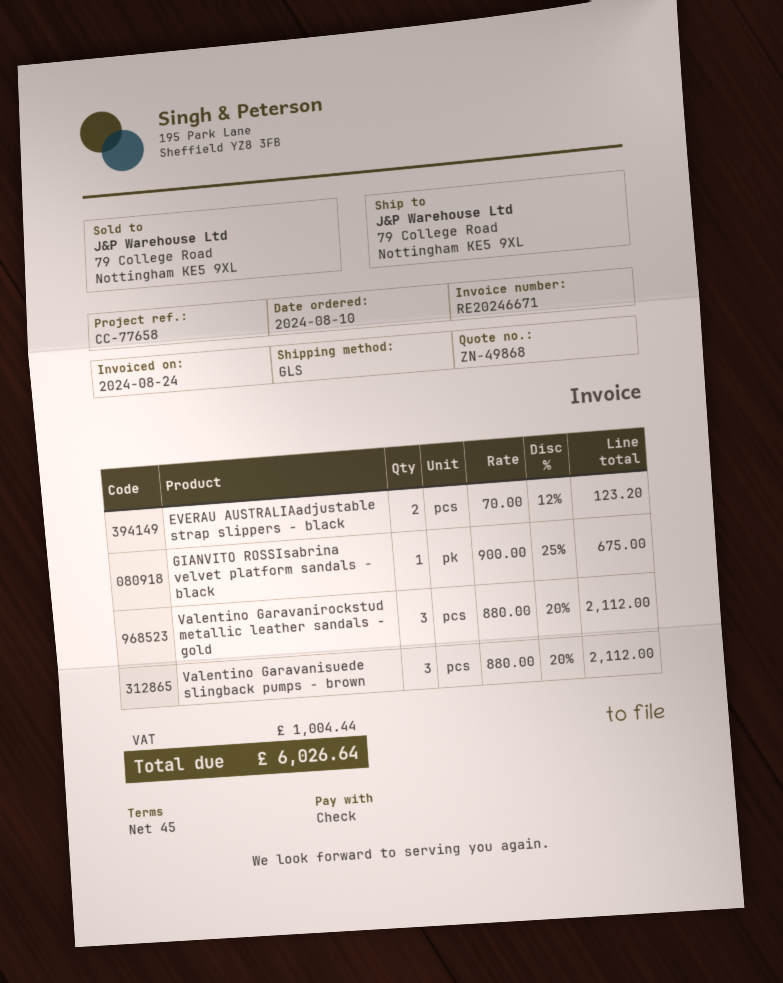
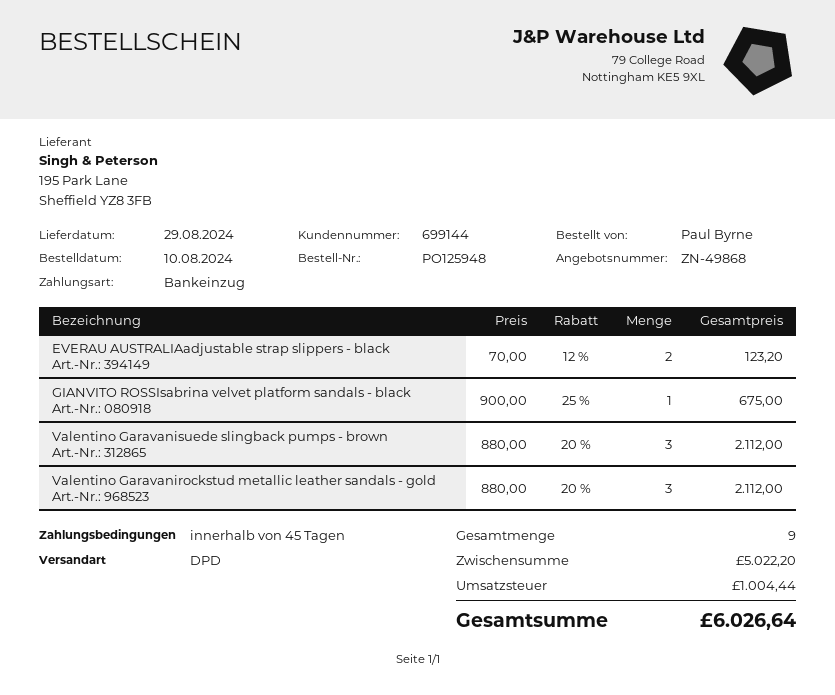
payment method: cheque -> direct debit
shipping method: GLS -> DPD

